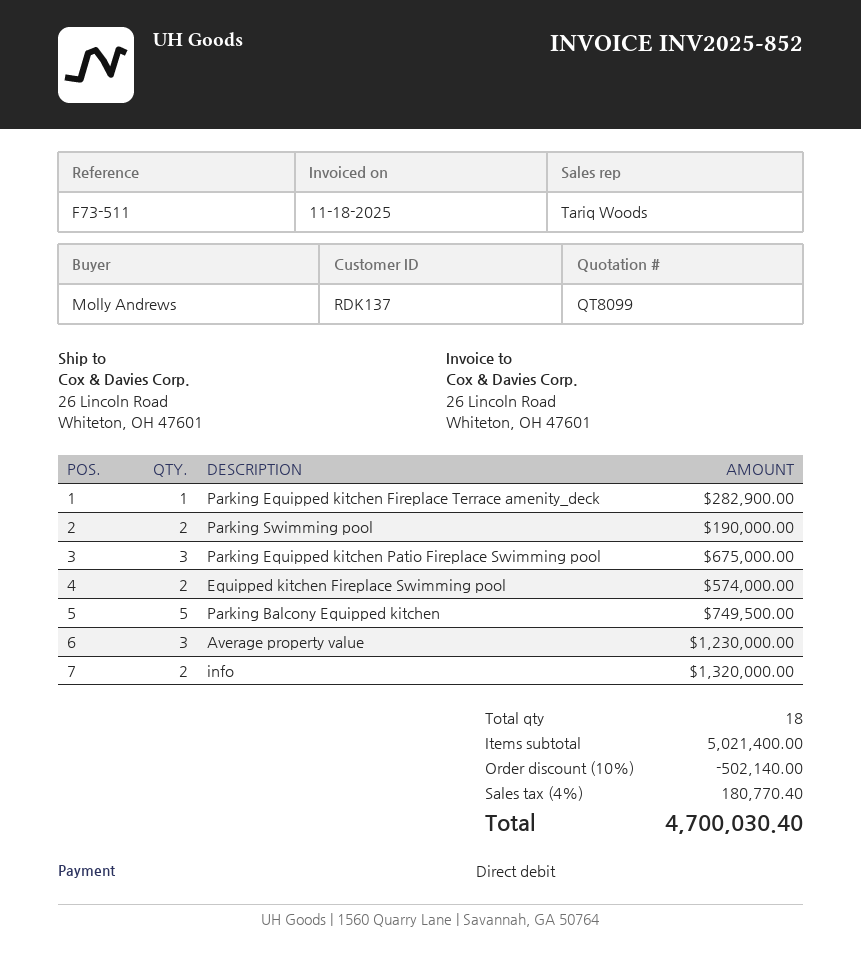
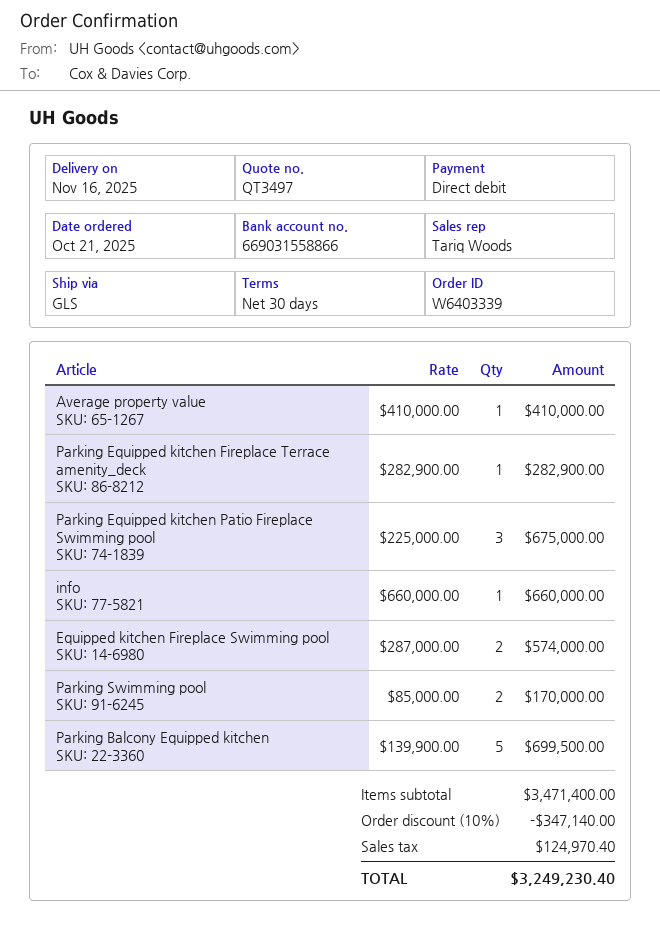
quote number: QT8099 -> QT3497
Parking Swimming pool: 2 for 190000.00 -> 2 for 170000.00
Parking Balcony Equipped kitchen: 5 for 749500.00 -> 5 for 699500.00
Average property value: 3 for 1230000.00 -> 1 for 410000.00
info: 2 for 1320000.00 -> 1 for 660000.00
subtotal: 5021400.00 -> 3471400.00
discount: 10% = 502140.00 -> 10% = 347140.00
tax: 180770.40 -> 124970.40
total: 4700030.40 -> 3249230.40

